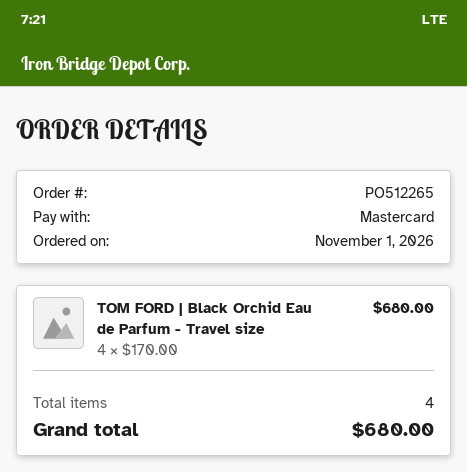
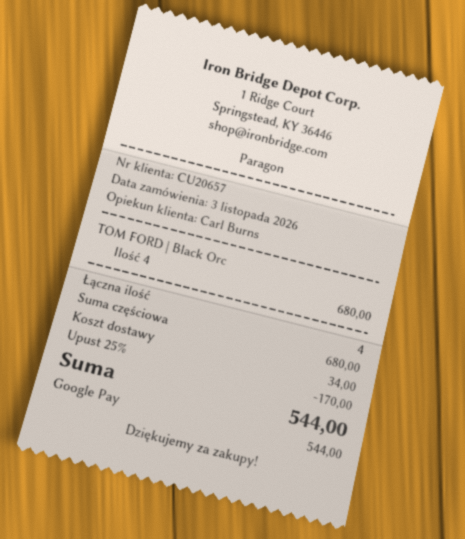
order date: 2026-11-01 -> 2026-11-03
payment method: Mastercard -> Google Pay
discount: none -> 25% = 170.00
shipping: none -> 34.00
total: 680.00 -> 544.00

